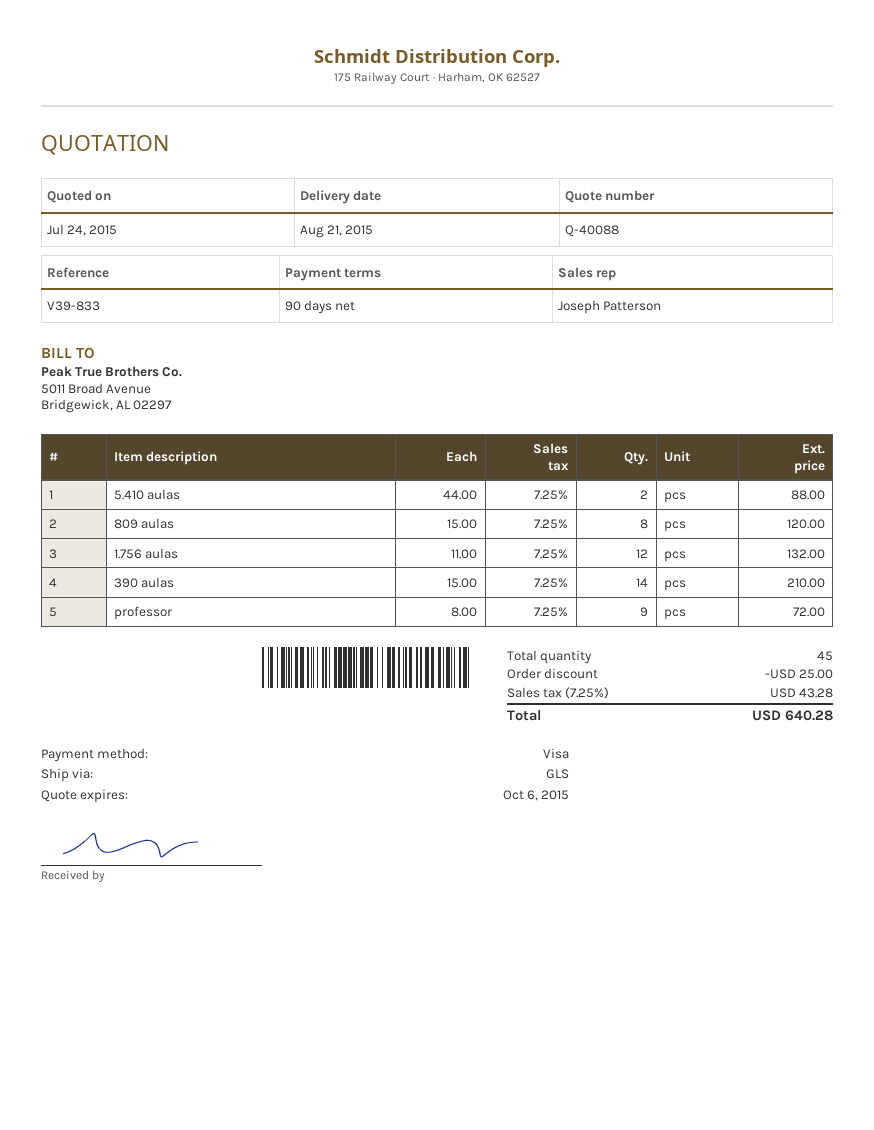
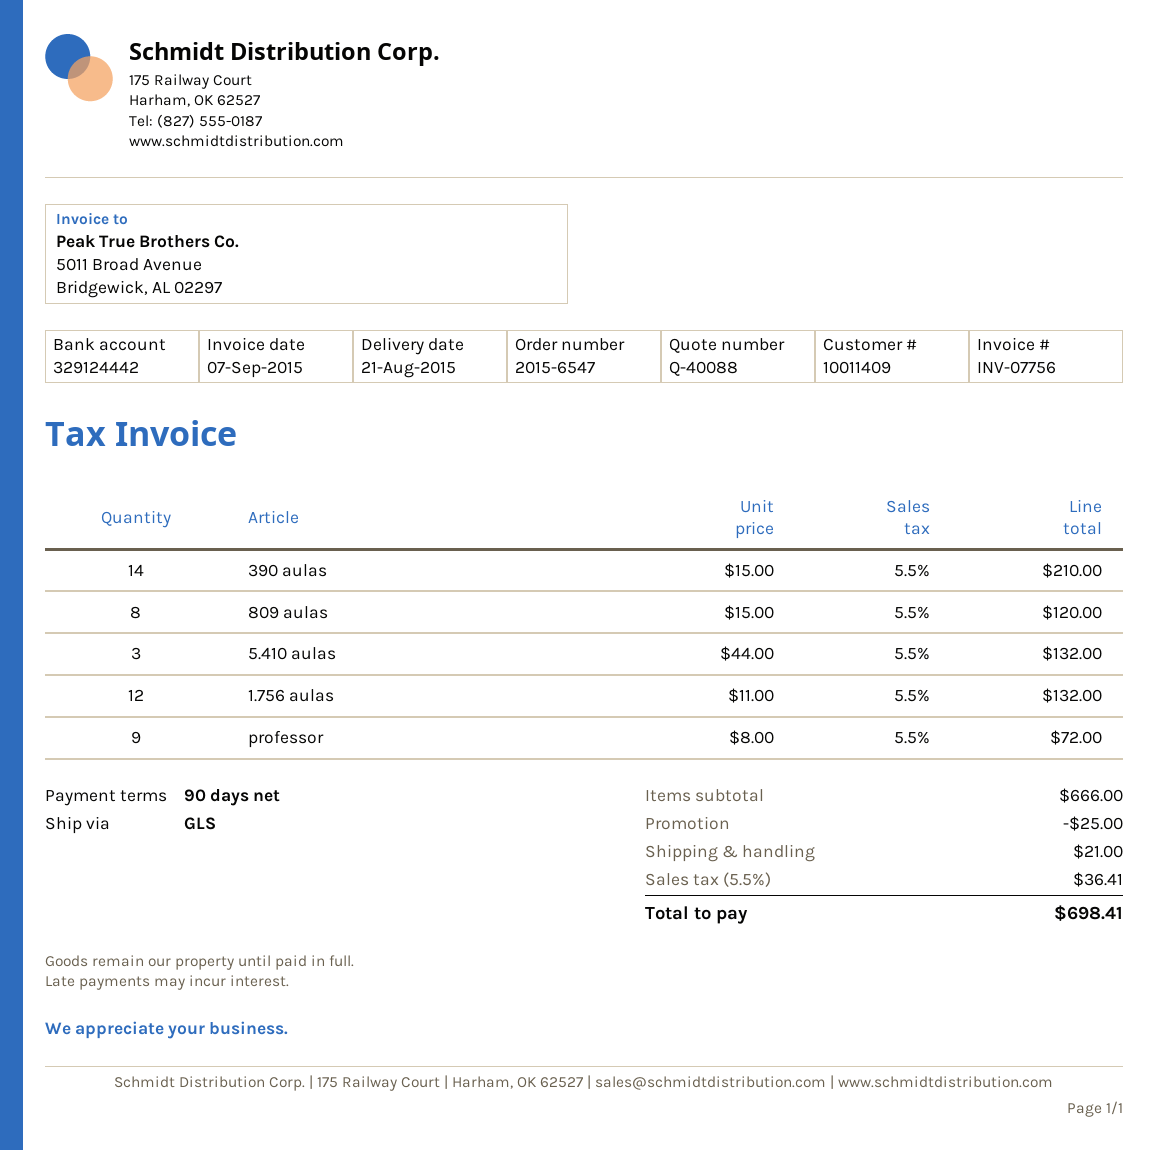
5.410 aulas: 2 x 44.00 = 88.00 -> 3 x 44.00 = 132.00
shipping: none -> 21.00
tax: 7.25% = 43.28 -> 5.5% = 36.41
total: 640.28 -> 698.41

